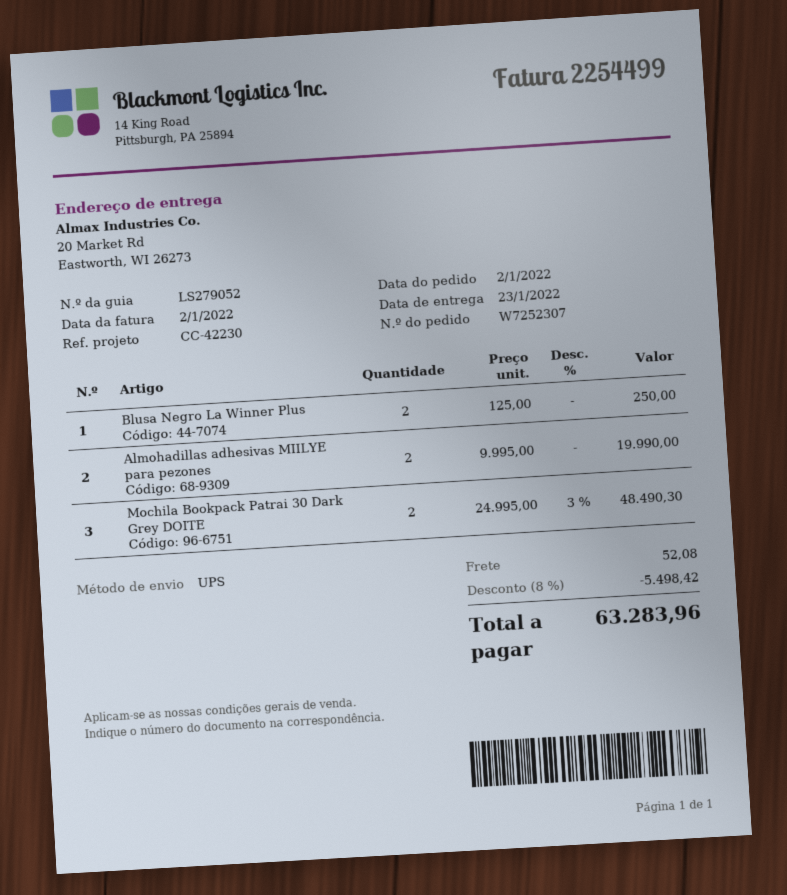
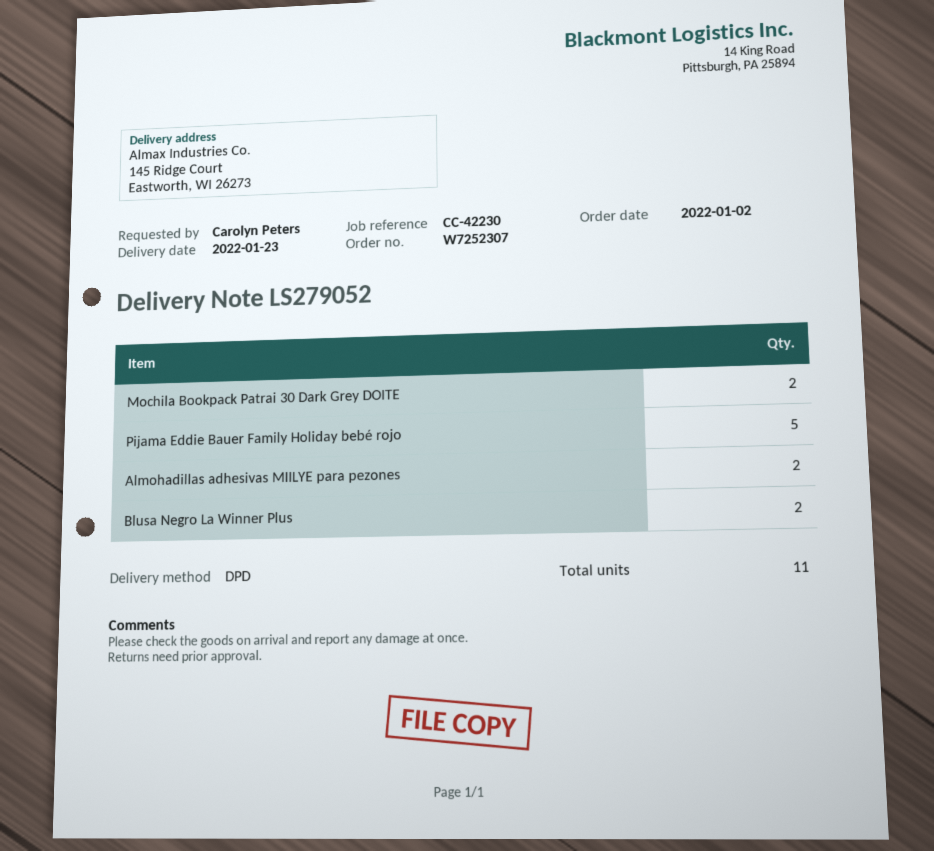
shipping method: UPS -> DPD
ship to: 20 Market Rd, Eastworth, WI 26273 -> 145 Ridge Court, Eastworth, WI 26273
Pijama Eddie Bauer Family Holiday bebé rojo: none -> 5

